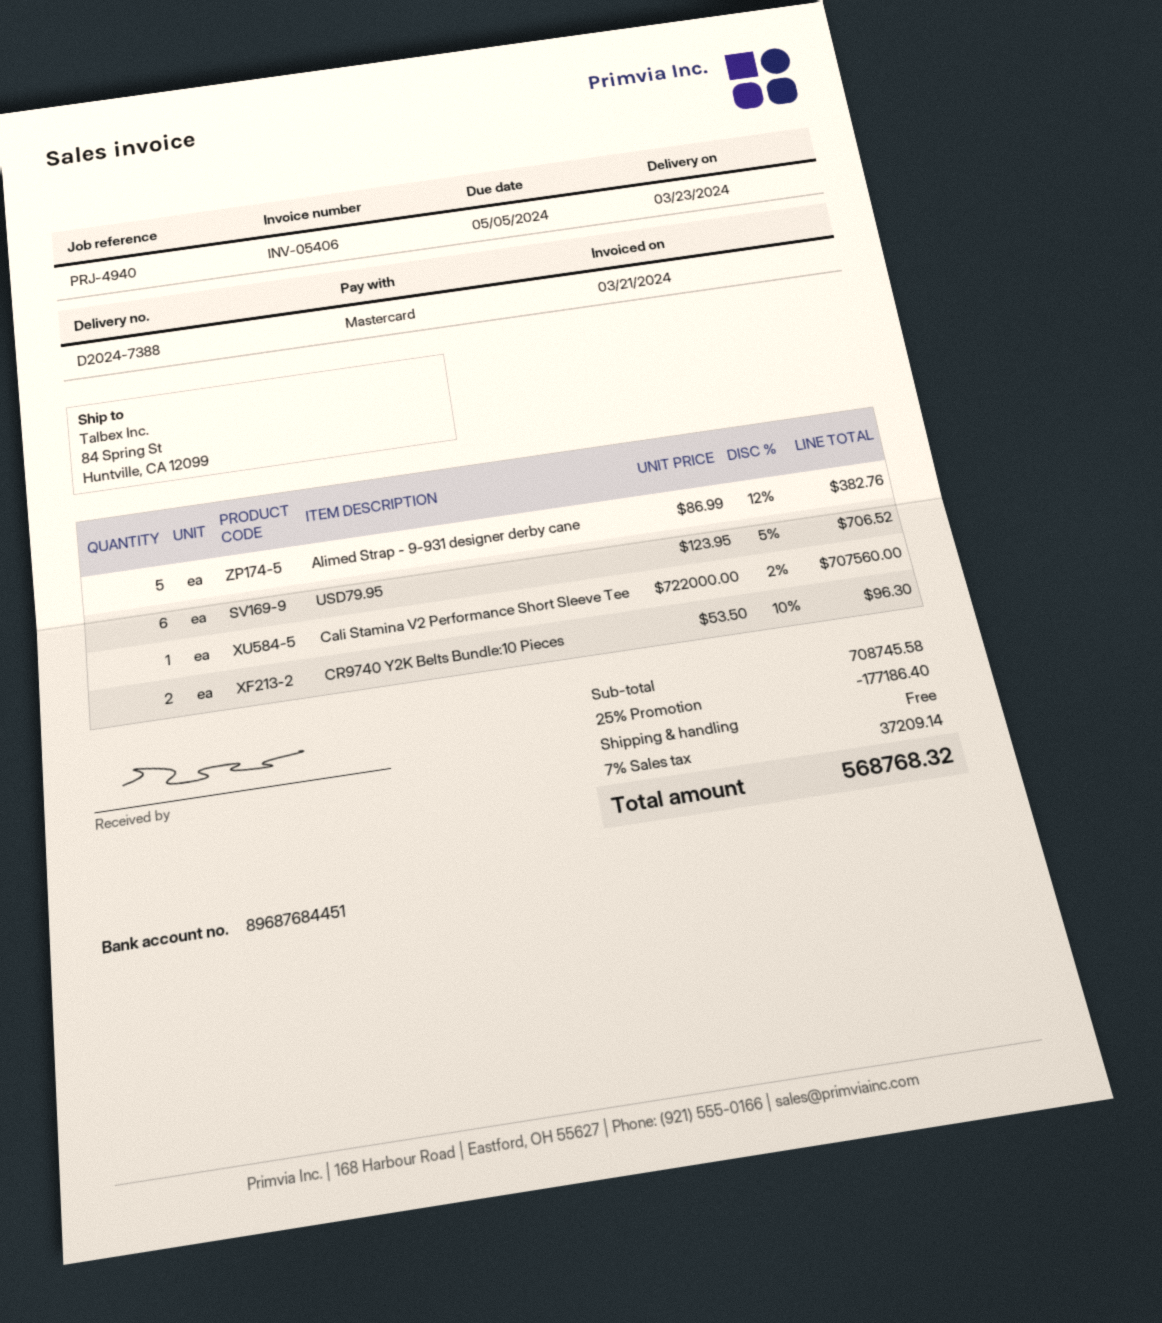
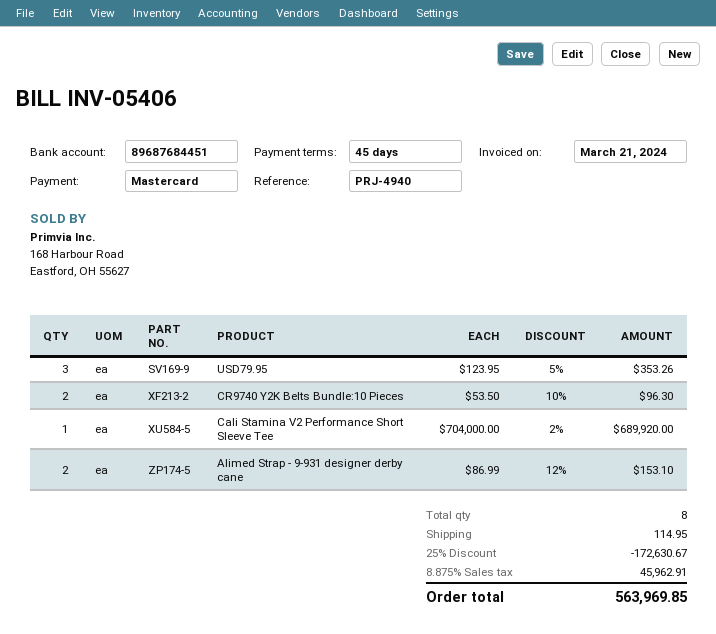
Alimed Strap - 9-931 designer derby cane: 5 x 86.99 - 12% = 382.76 -> 2 x 86.99 - 12% = 153.10
USD79.95: 6 x 123.95 - 5% = 706.52 -> 3 x 123.95 - 5% = 353.26
Cali Stamina V2 Performance Short Sleeve Tee: 1 x 722000.00 - 2% = 707560.00 -> 1 x 704000.00 - 2% = 689920.00
discount: 25% = 177186.40 -> 25% = 172630.67
shipping: 0.00 -> 114.95
tax: 7% = 37209.14 -> 8.875% = 45962.91
total: 568768.32 -> 563969.85

